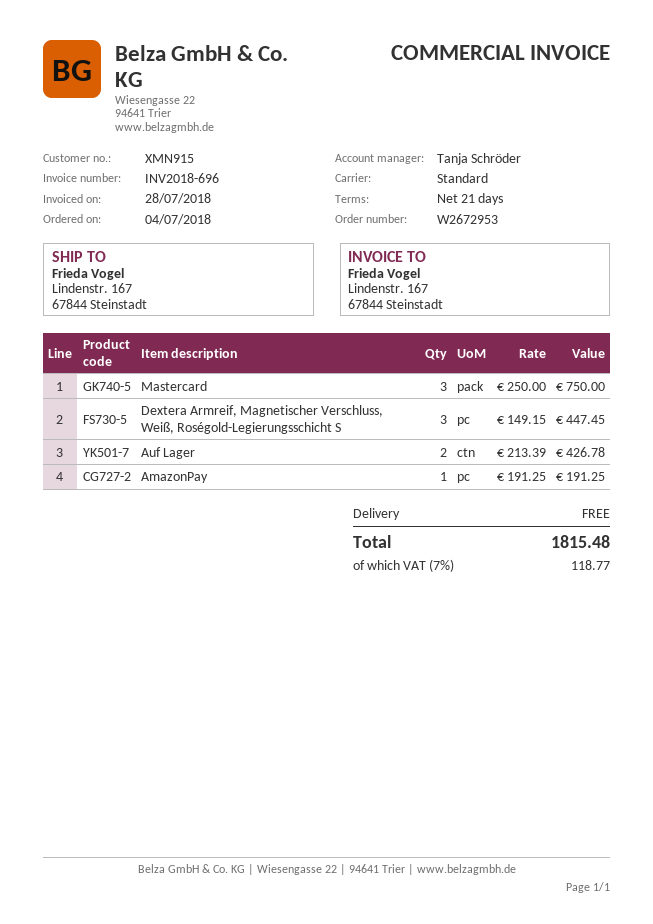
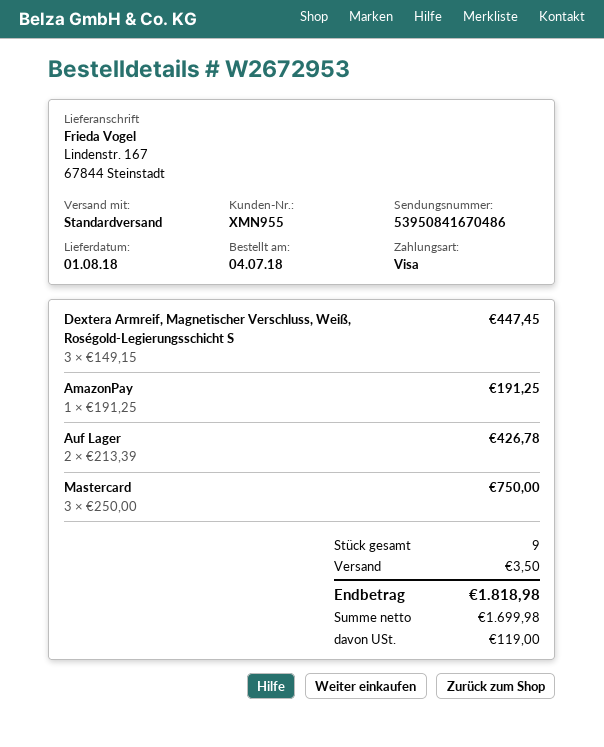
customer number: XMN915 -> XMN955
shipping: 0.00 -> 3.50
tax: 118.77 -> 119.00
total: 1815.48 -> 1818.98

